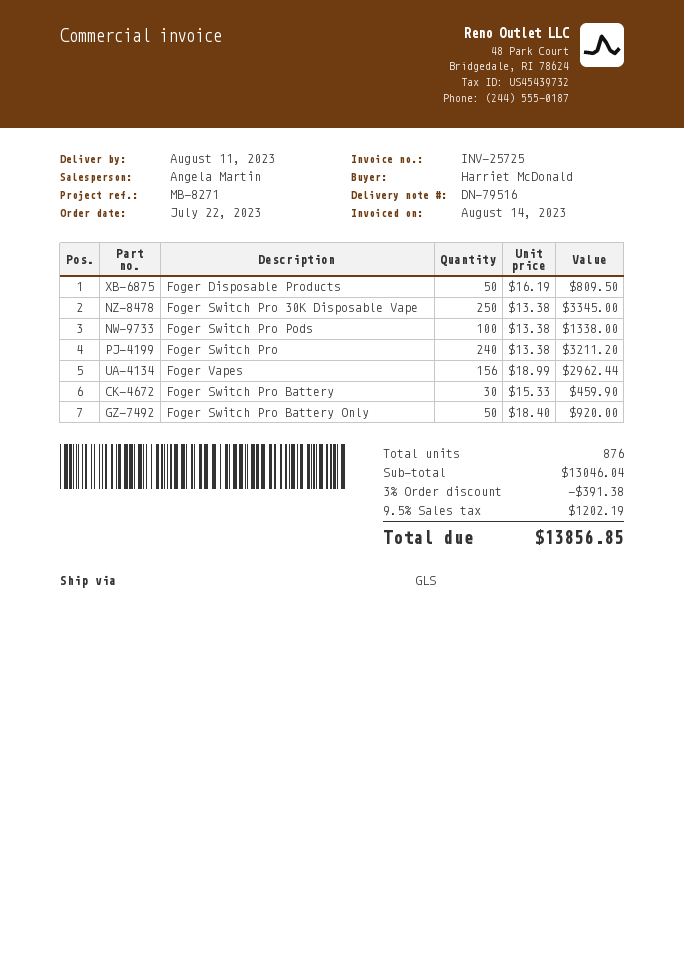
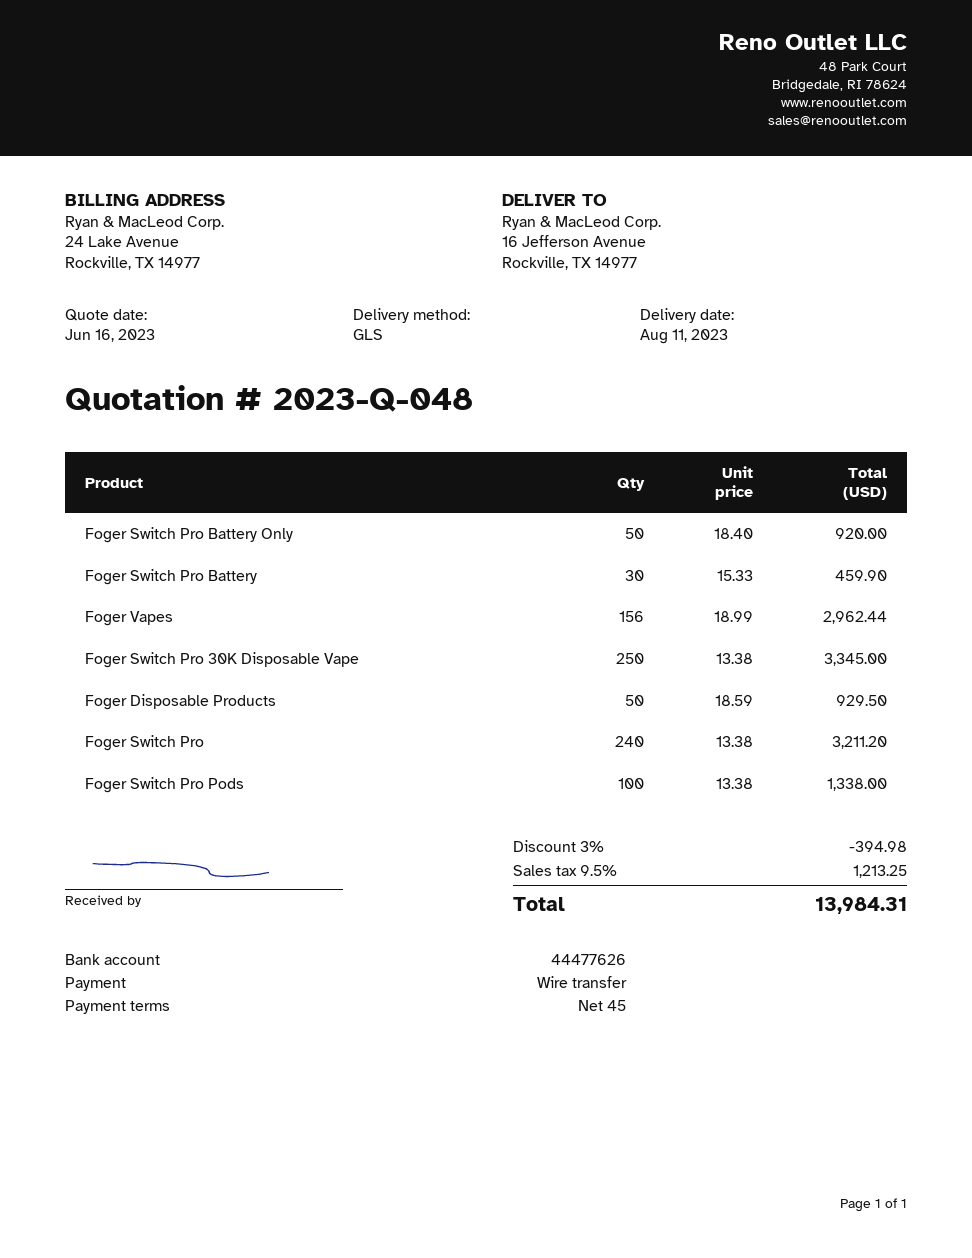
Foger Disposable Products: 50 x 16.19 = 809.50 -> 50 x 18.59 = 929.50
discount: 3% = 391.38 -> 3% = 394.98
tax: 9.5% = 1202.19 -> 9.5% = 1213.25
total: 13856.85 -> 13984.31

